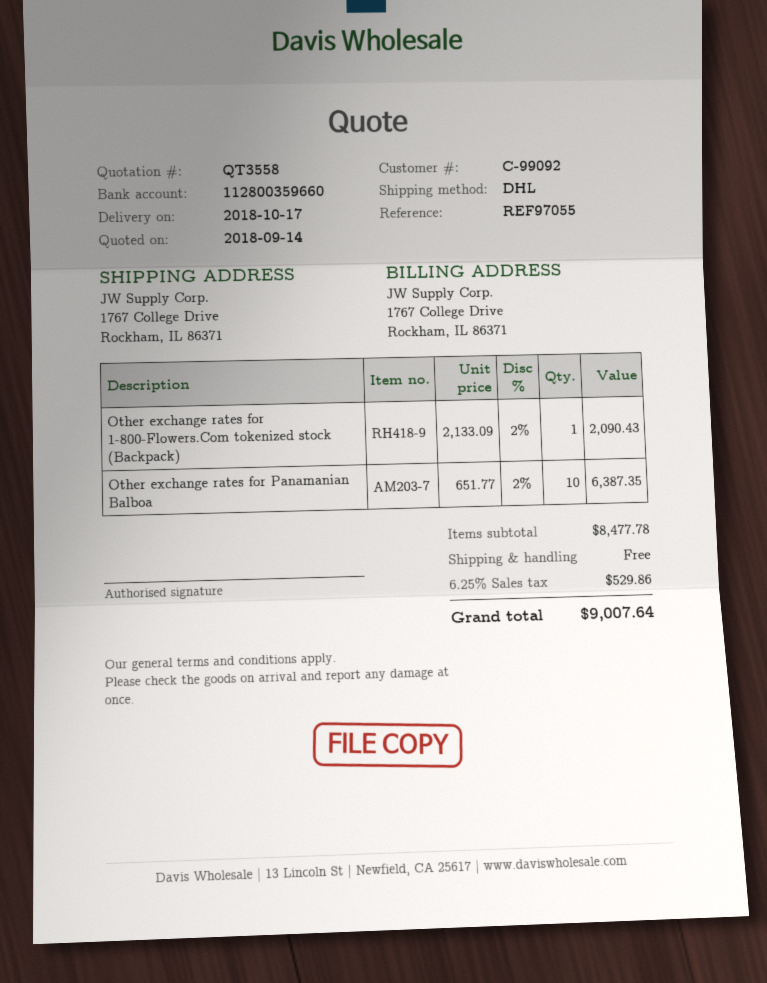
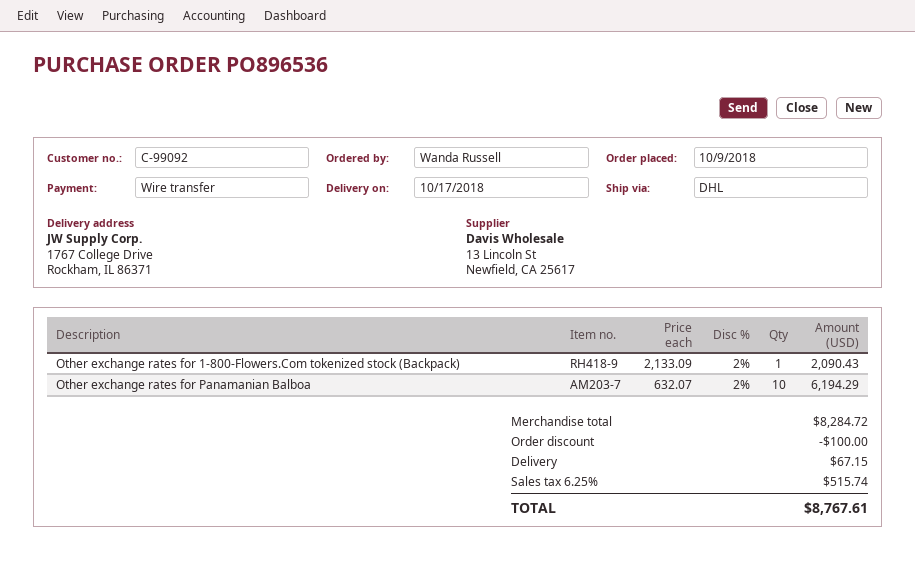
Other exchange rates for Panamanian Balboa: 10 x 651.77 - 2% = 6387.35 -> 10 x 632.07 - 2% = 6194.29
subtotal: 8477.78 -> 8284.72
discount: none -> 100.00
shipping: 0.00 -> 67.15
tax: 6.25% = 529.86 -> 6.25% = 515.74
total: 9007.64 -> 8767.61

